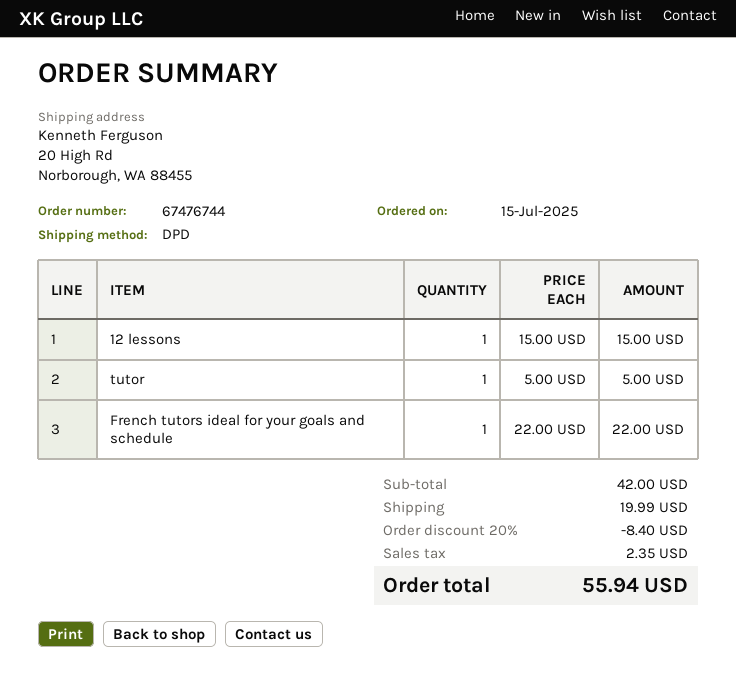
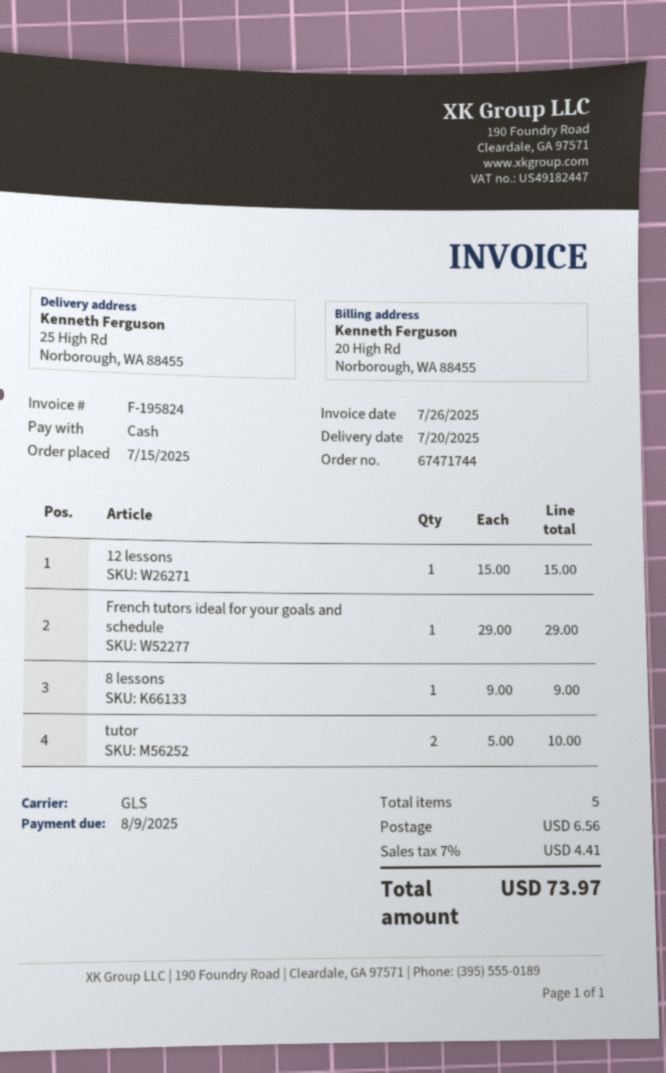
order number: 67476744 -> 67471744
shipping method: DPD -> GLS
ship to: 20 High Rd, Norborough, WA 88455 -> 25 High Rd, Norborough, WA 88455
tutor: 1 x 5.00 = 5.00 -> 2 x 5.00 = 10.00
French tutors ideal for your goals and schedule: 1 x 22.00 = 22.00 -> 1 x 29.00 = 29.00
8 lessons: none -> 1 x 9.00 = 9.00
discount: 20% = 8.40 -> none
shipping: 19.99 -> 6.56
tax: 2.35 -> 4.41
total: 55.94 -> 73.97

